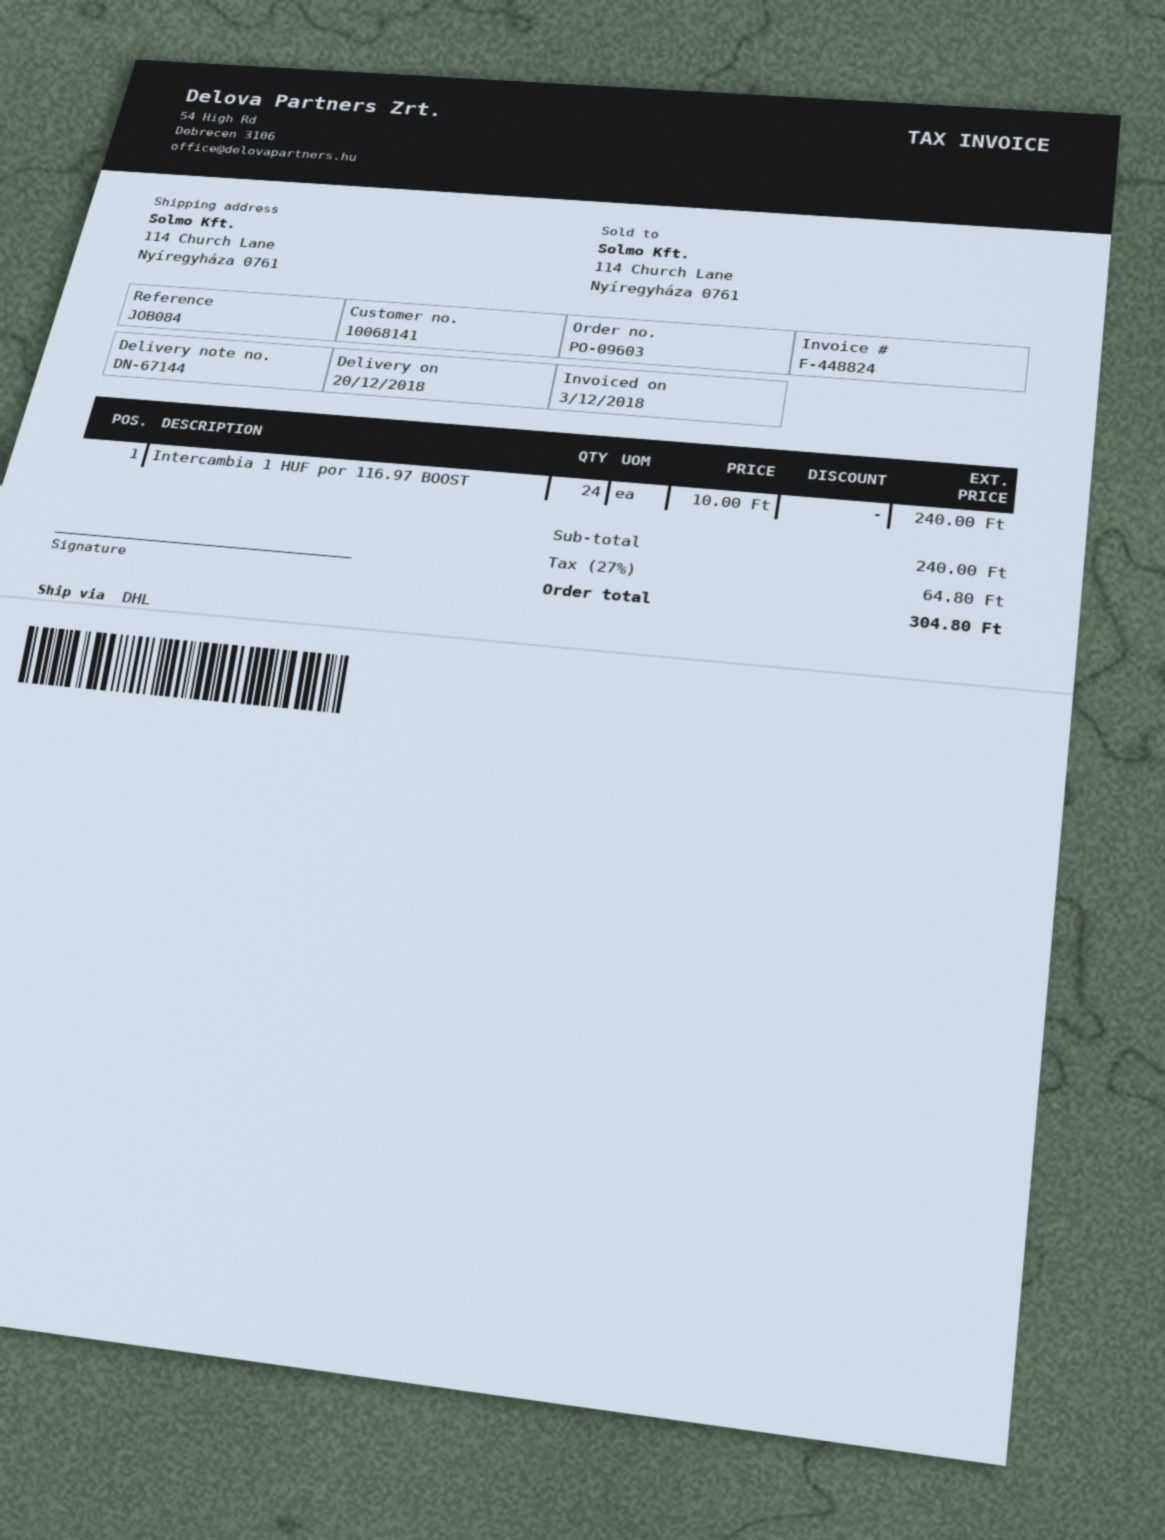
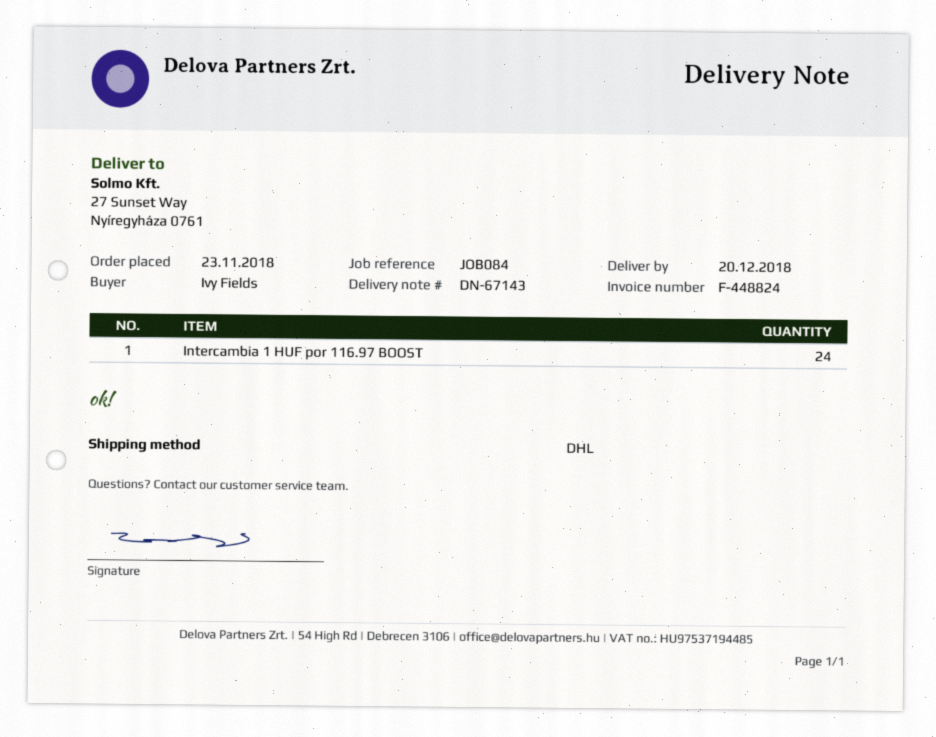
delivery note number: DN-67144 -> DN-67143
ship to: 114 Church Lane, Nyíregyháza 0761 -> 27 Sunset Way, Nyíregyháza 0761

